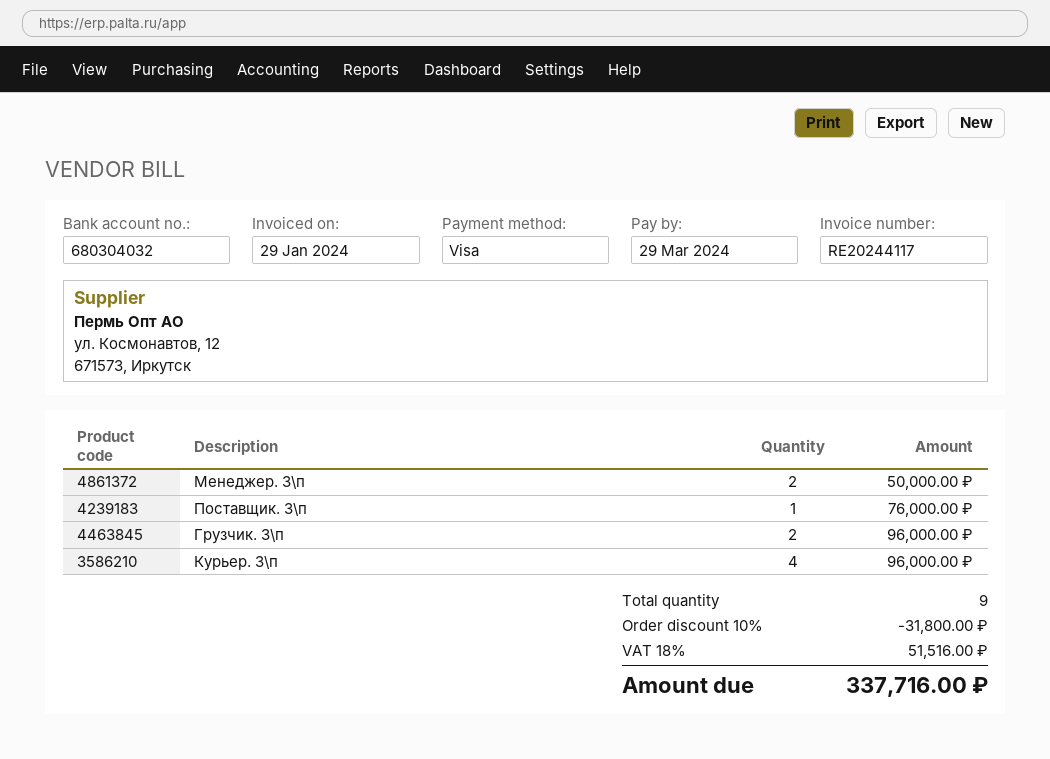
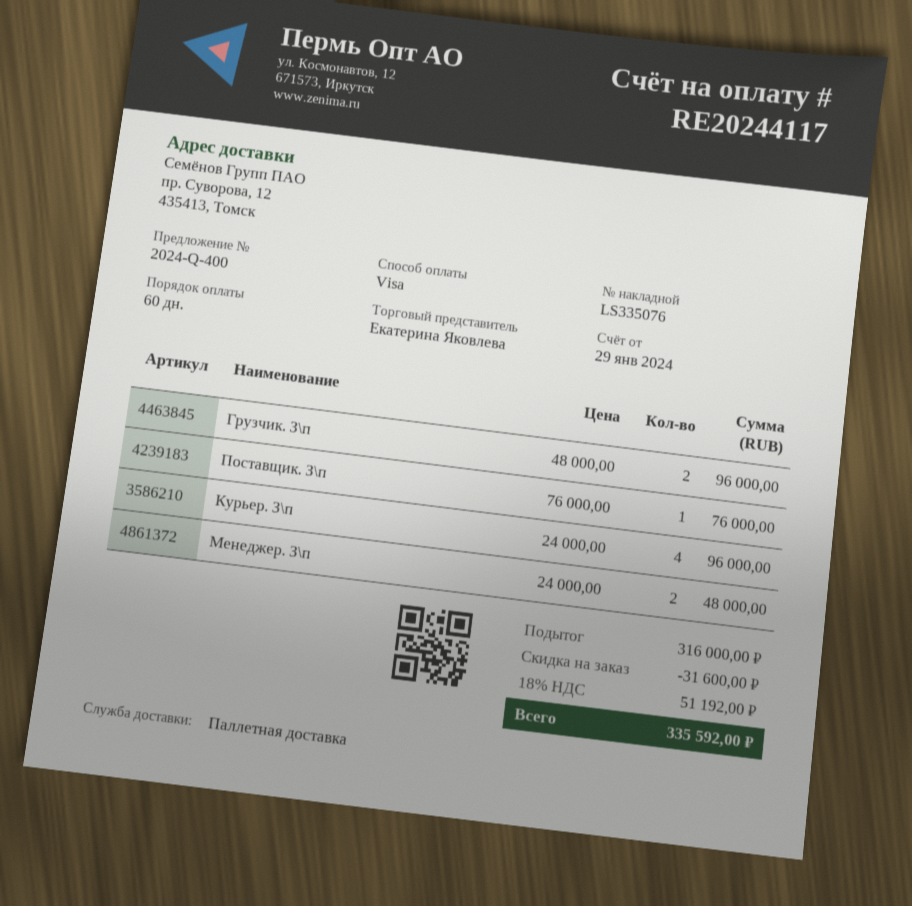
Менеджер. З\п: 2 for 50000.00 -> 2 for 48000.00
discount: 31800.00 -> 31600.00
tax: 18% = 51516.00 -> 18% = 51192.00
total: 337716.00 -> 335592.00

